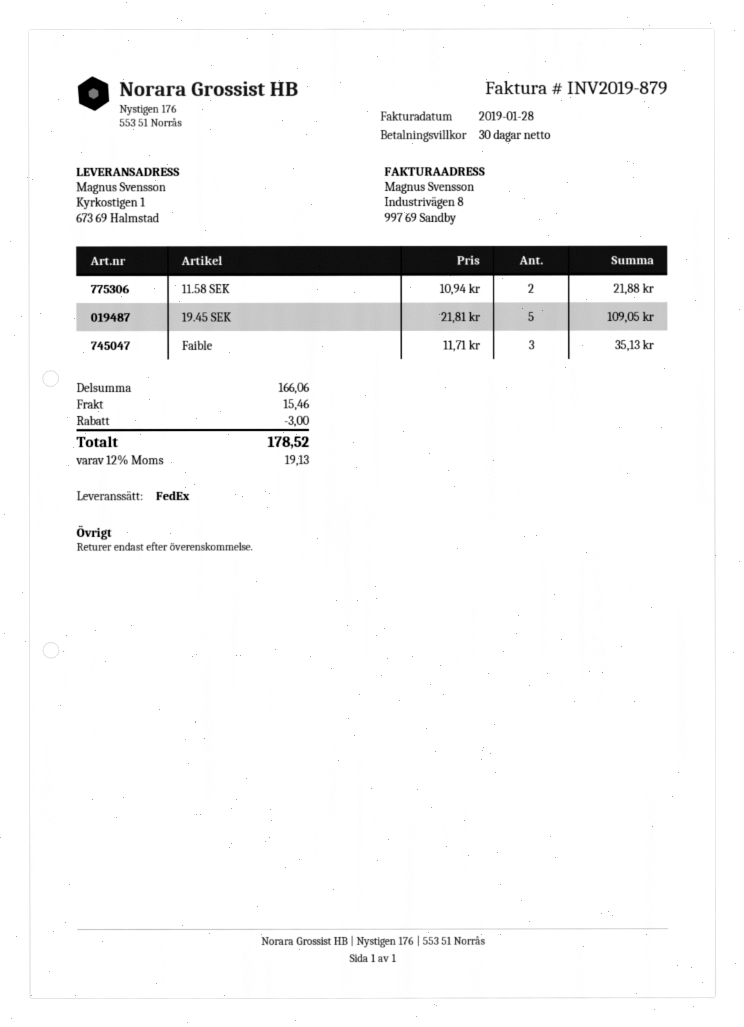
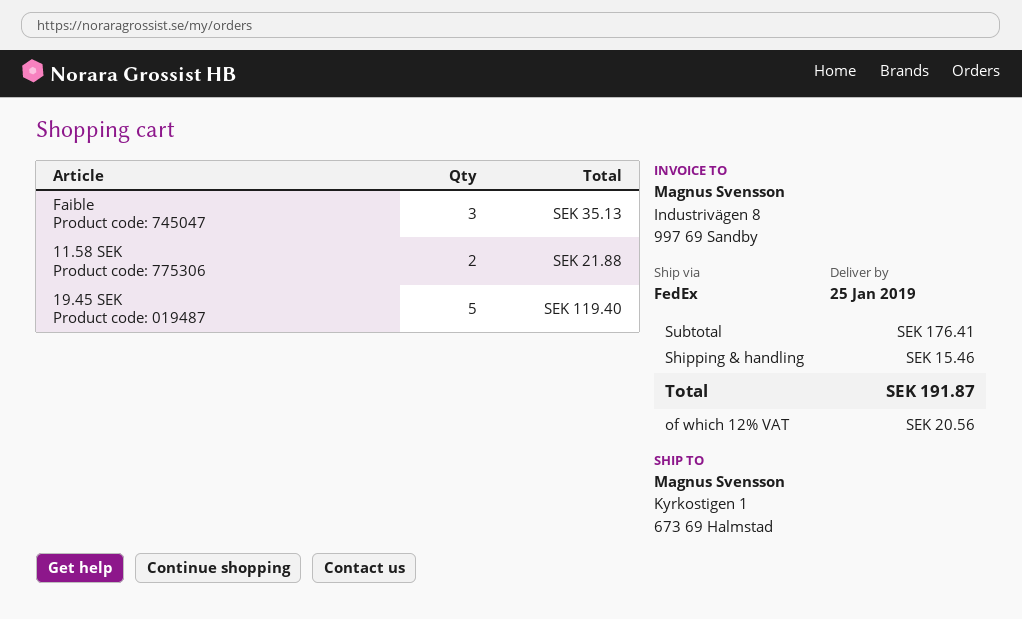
19.45 SEK: 5 for 109.05 -> 5 for 119.40
subtotal: 166.06 -> 176.41
discount: 3.00 -> none
tax: 12% = 19.13 -> 12% = 20.56
total: 178.52 -> 191.87

